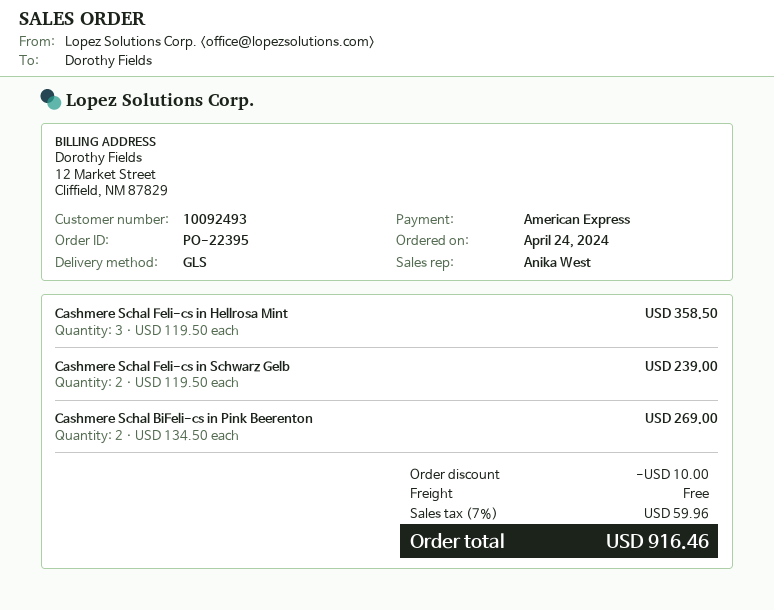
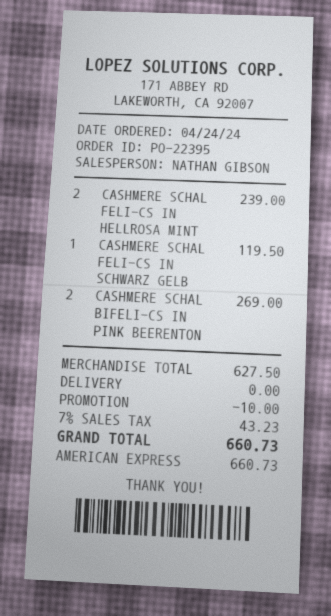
sales rep: Anika West -> NATHAN GIBSON
Cashmere Schal Feli-cs in Hellrosa Mint: 3 for 358.50 -> 2 for 239.00
Cashmere Schal Feli-cs in Schwarz Gelb: 2 for 239.00 -> 1 for 119.50
tax: 7% = 59.96 -> 7% = 43.23
total: 916.46 -> 660.73

